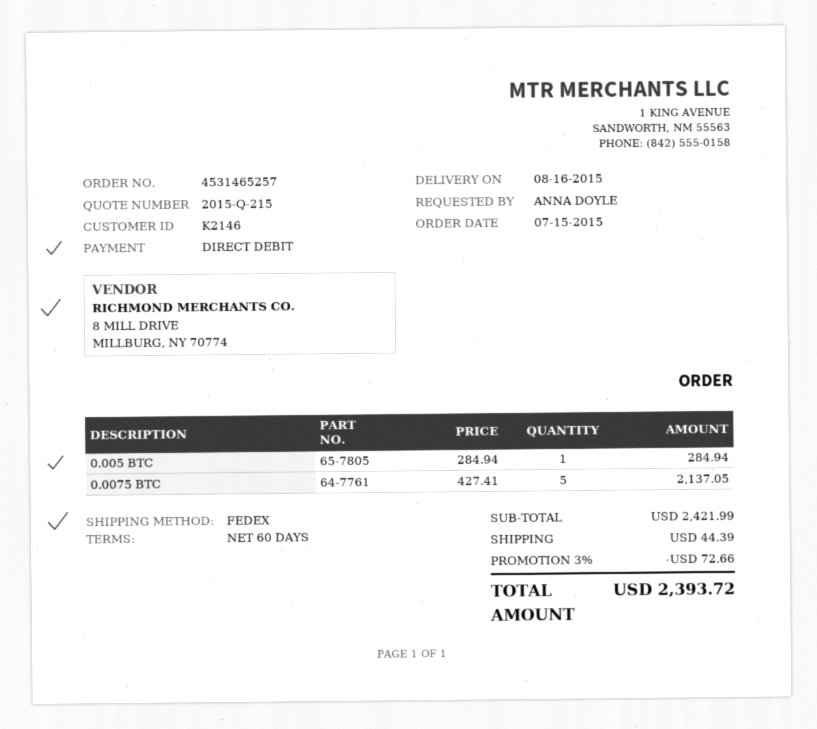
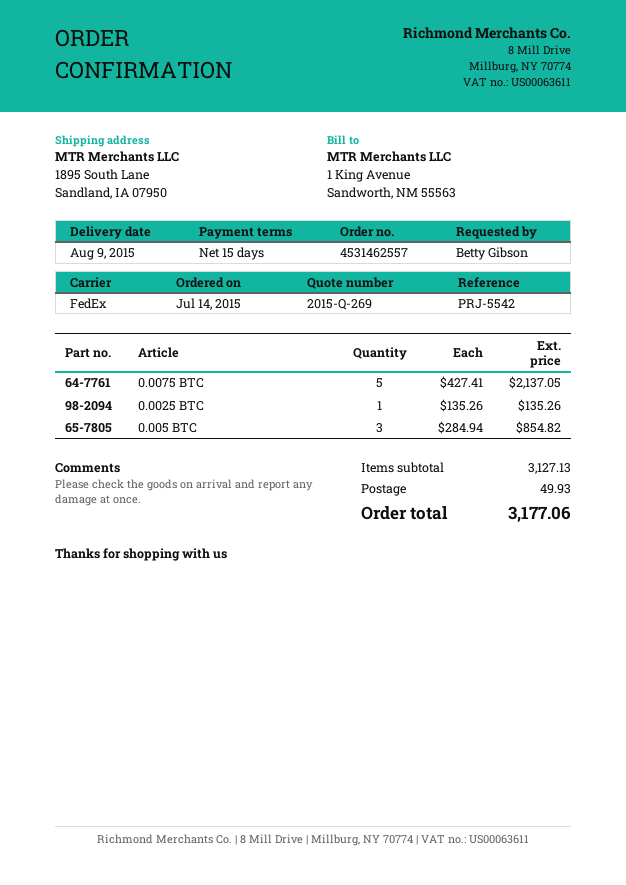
quote number: 2015-Q-215 -> 2015-Q-269
order number: 4531465257 -> 4531462557
order date: 2015-07-15 -> 2015-07-14
delivery date: 2015-08-16 -> 2015-08-09
payment terms: 60 days -> 15 days
ordered by: ANNA DOYLE -> Betty Gibson
0.005 BTC: 1 x 284.94 = 284.94 -> 3 x 284.94 = 854.82
0.0025 BTC: none -> 1 x 135.26 = 135.26
subtotal: 2421.99 -> 3127.13
discount: 3% = 72.66 -> none
shipping: 44.39 -> 49.93
total: 2393.72 -> 3177.06

